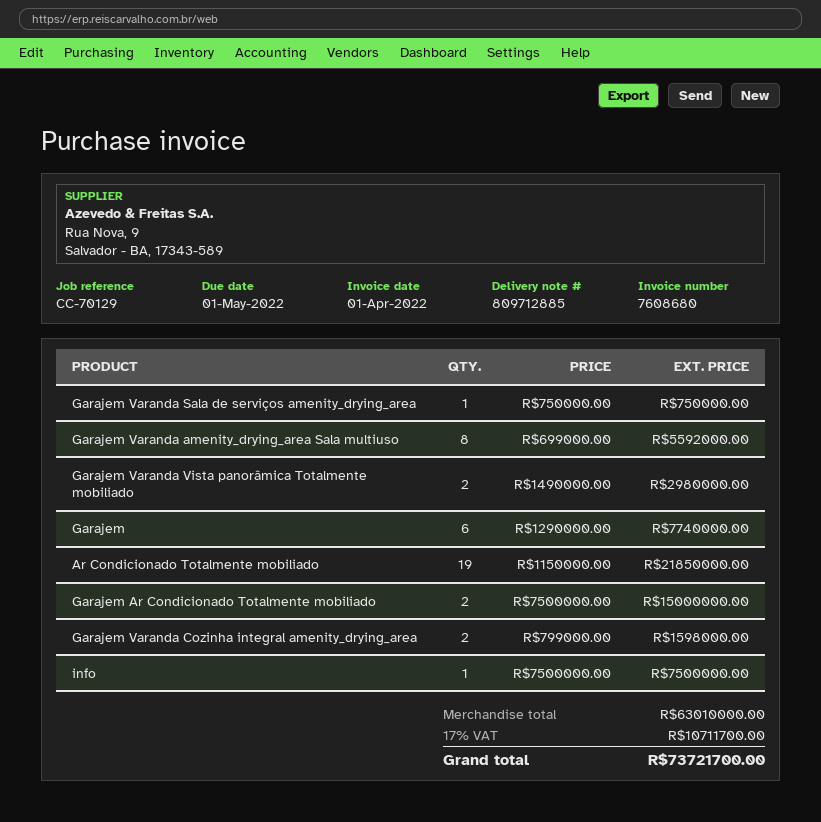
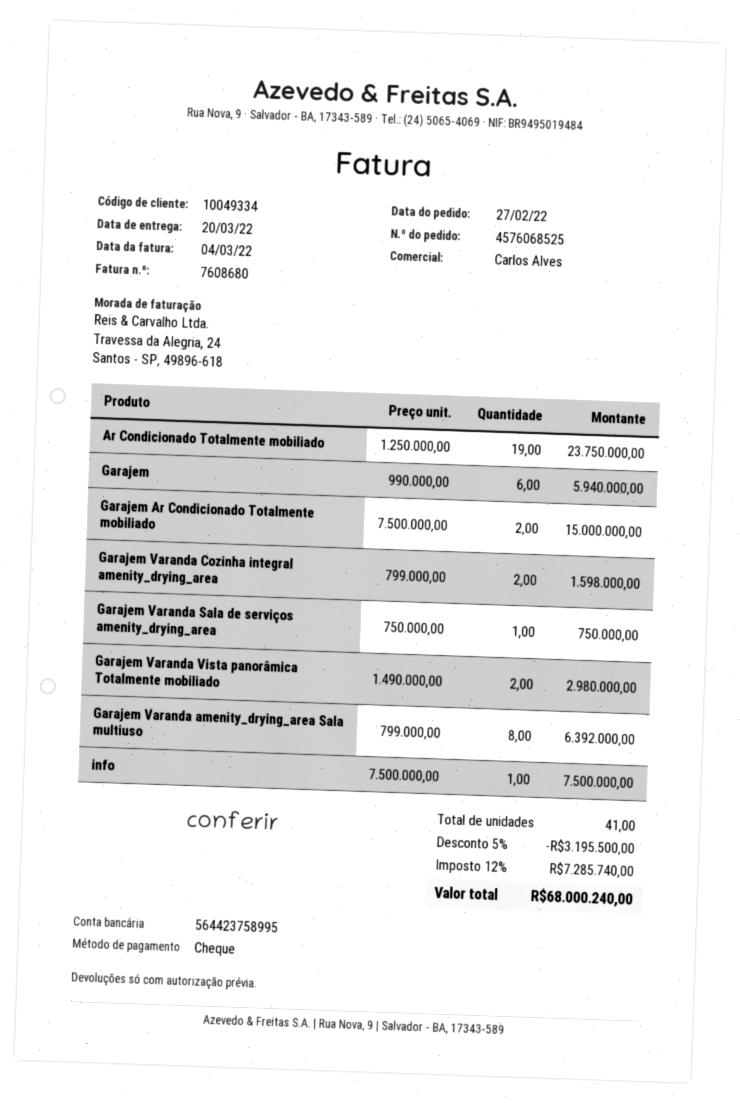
invoice date: 2022-04-01 -> 2022-03-04
Garajem Varanda amenity_drying_area Sala multiuso: 8 x 699000.00 = 5592000.00 -> 8 x 799000.00 = 6392000.00
Garajem: 6 x 1290000.00 = 7740000.00 -> 6 x 990000.00 = 5940000.00
Ar Condicionado Totalmente mobiliado: 19 x 1150000.00 = 21850000.00 -> 19 x 1250000.00 = 23750000.00
discount: none -> 5% = 3195500.00
tax: 17% = 10711700.00 -> 12% = 7285740.00
total: 73721700.00 -> 68000240.00

